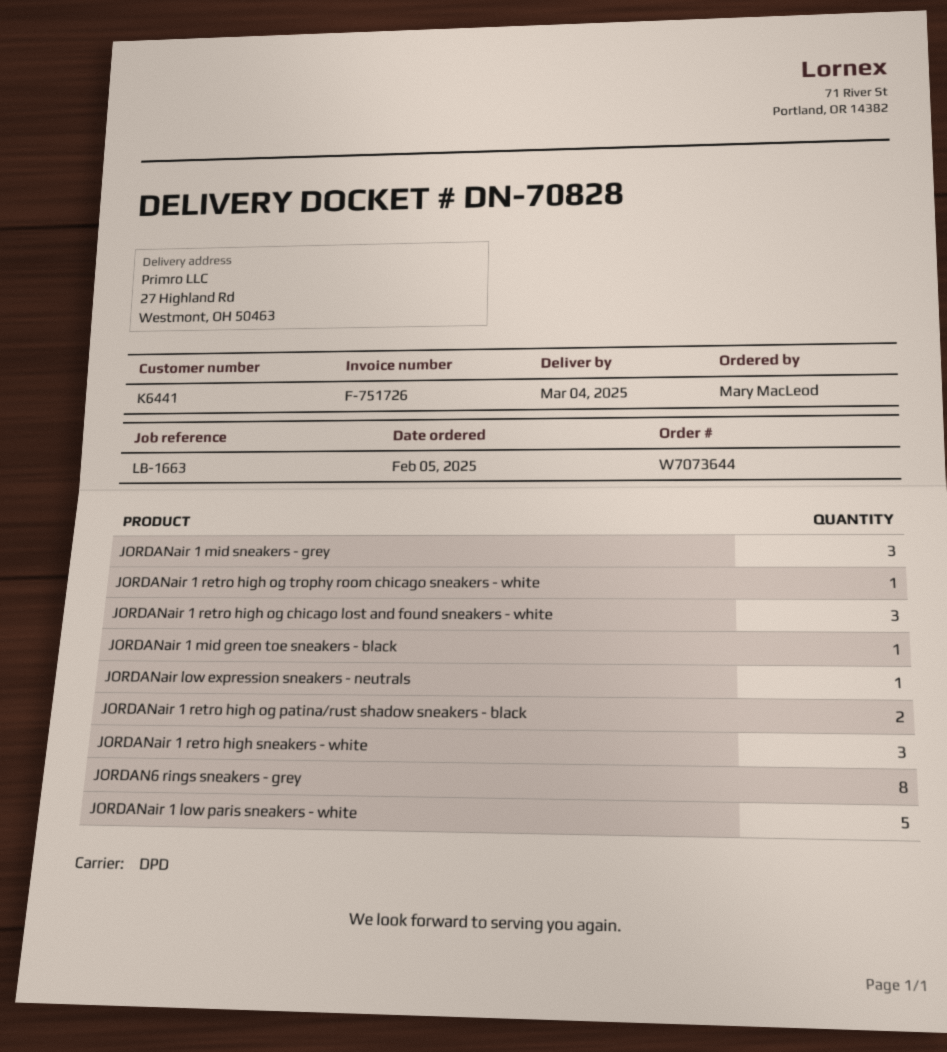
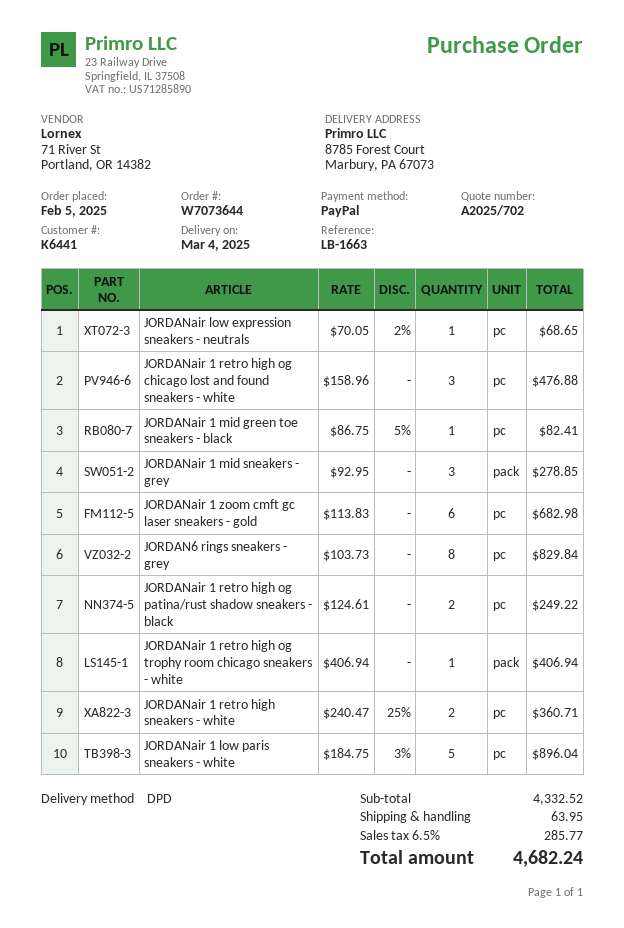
ship to: 27 Highland Rd, Westmont, OH 50463 -> 8785 Forest Court, Marbury, PA 67073
JORDANair 1 retro high sneakers - white: 3 -> 2
JORDANair 1 zoom cmft gc laser sneakers - gold: none -> 6

